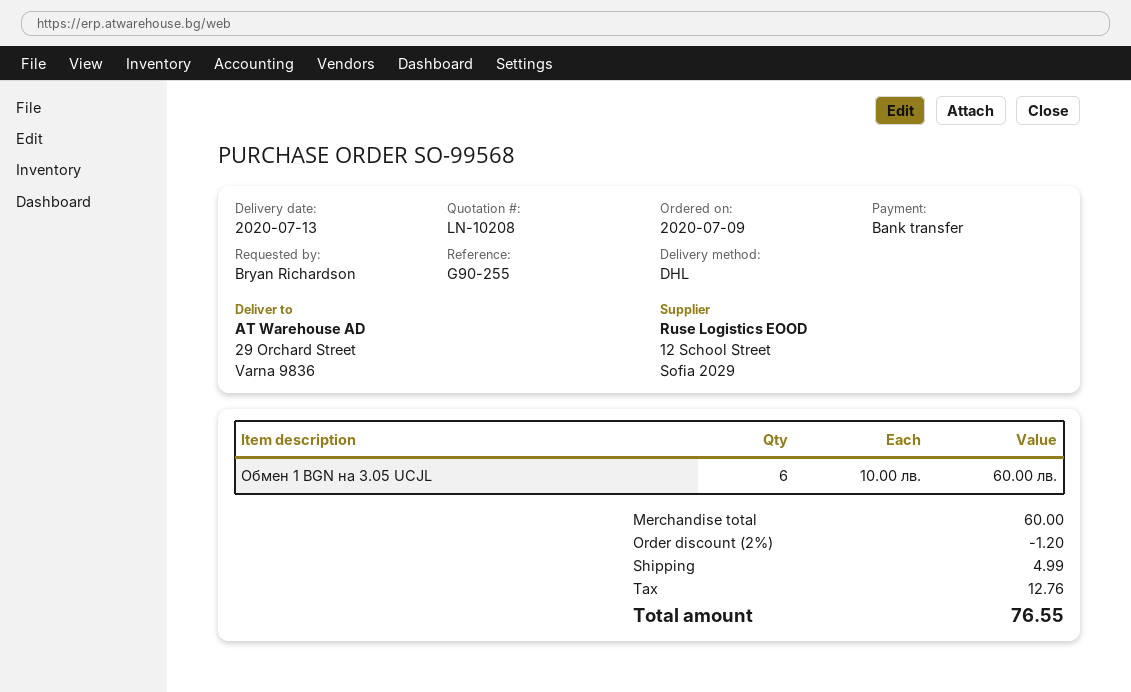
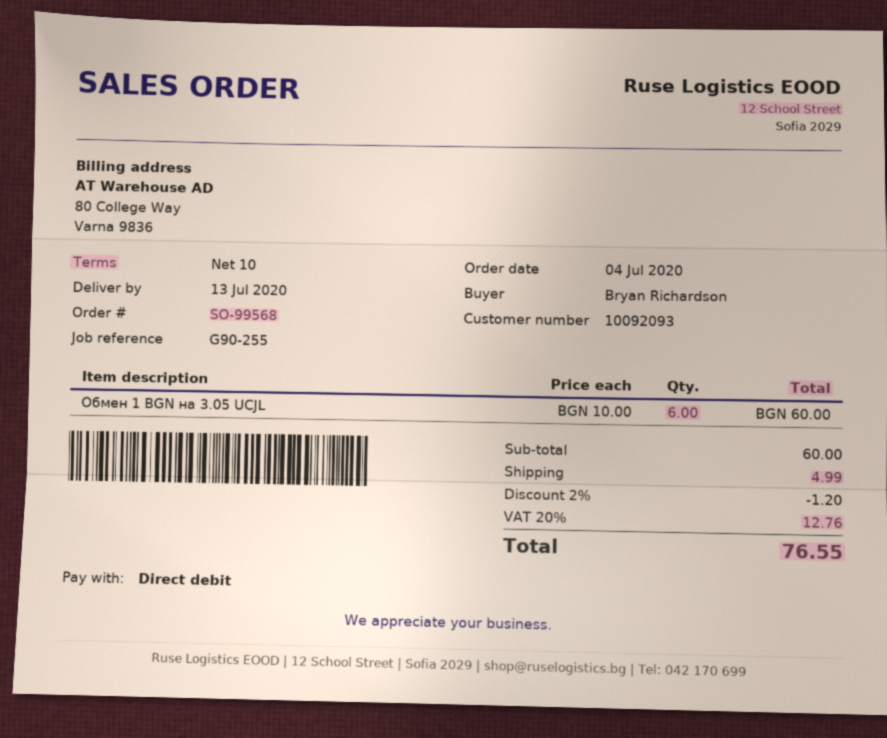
order date: 2020-07-09 -> 2020-07-04
payment method: bank transfer -> direct debit

